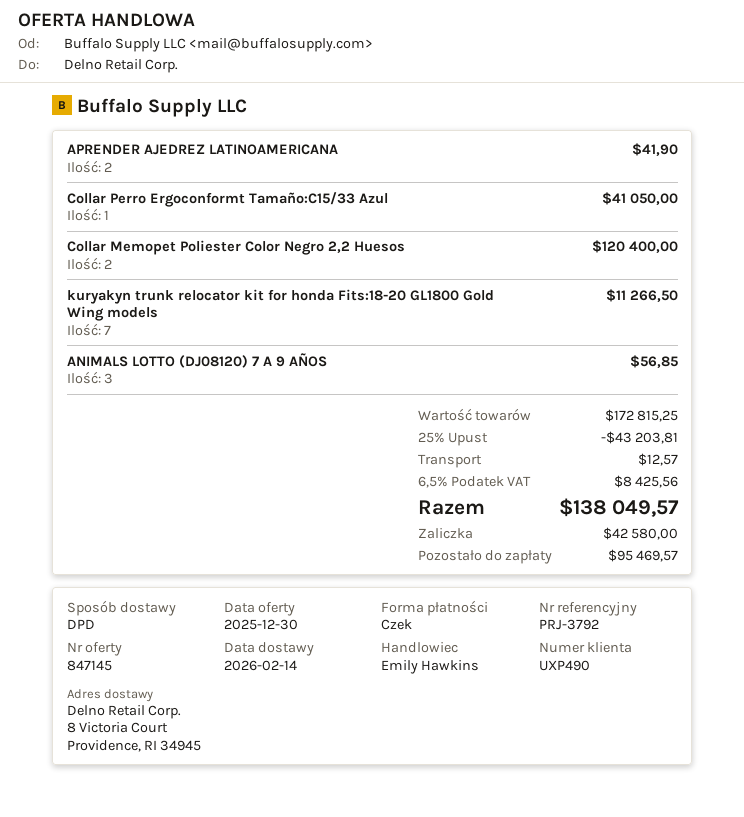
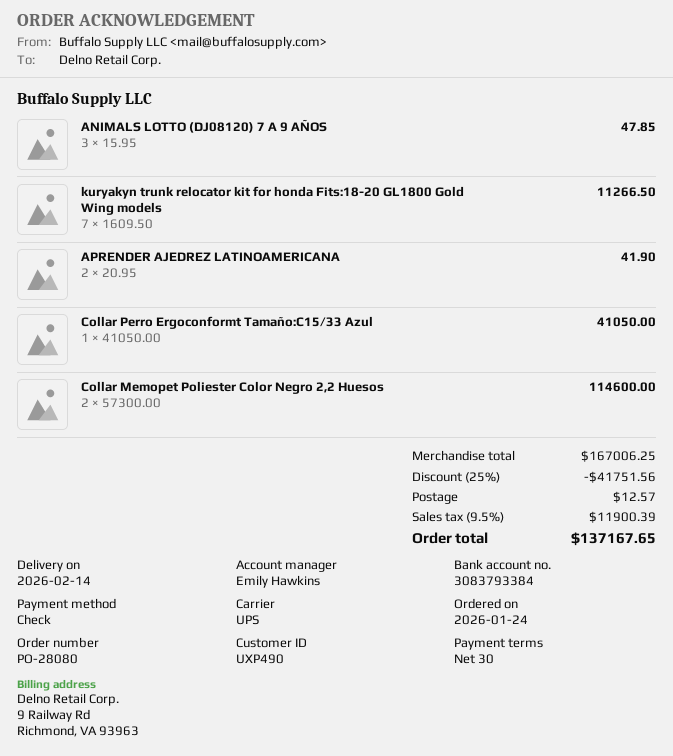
shipping method: DPD -> UPS
Collar Memopet Poliester Color Negro 2,2 Huesos: 2 for 120400.00 -> 2 for 114600.00
ANIMALS LOTTO (DJ08120) 7 A 9 AÑOS: 3 for 56.85 -> 3 for 47.85
subtotal: 172815.25 -> 167006.25
discount: 25% = 43203.81 -> 25% = 41751.56
tax: 6.5% = 8425.56 -> 9.5% = 11900.39
total: 138049.57 -> 137167.65

